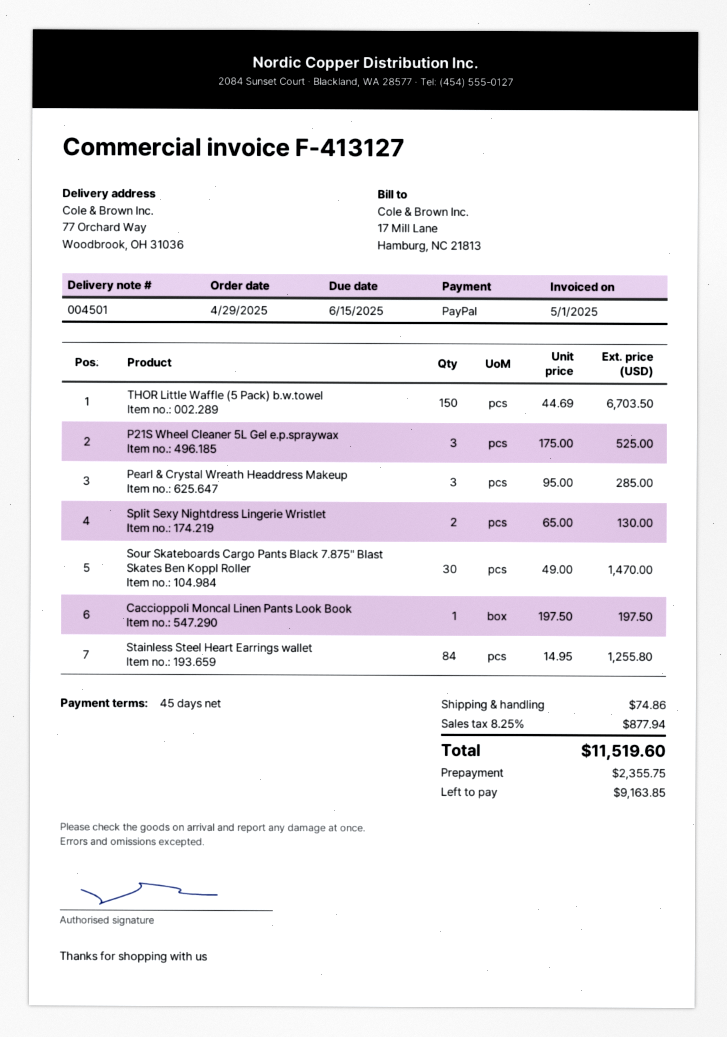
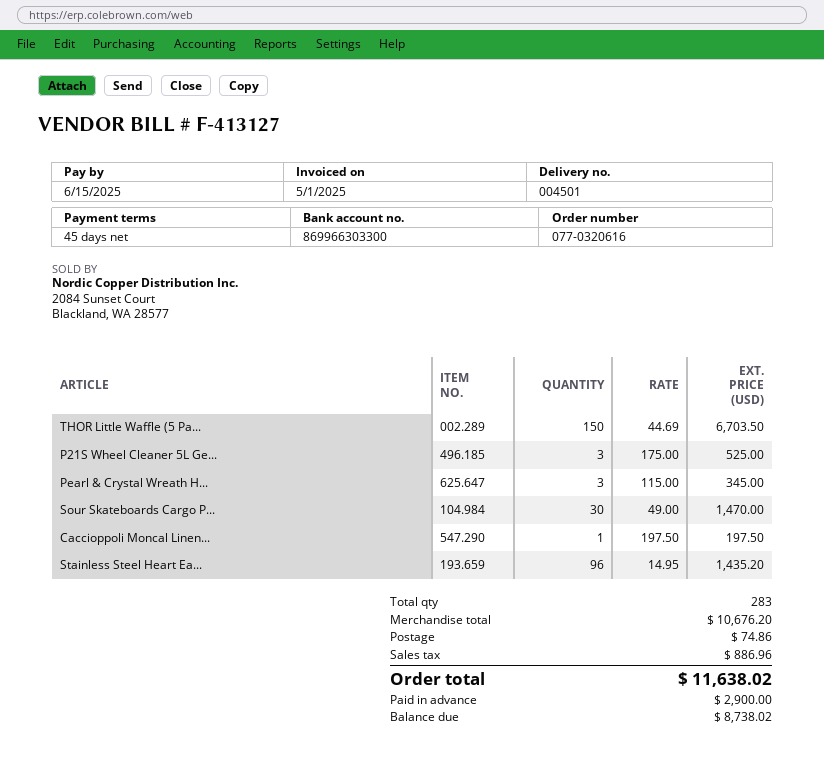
Pearl & Crystal Wreath Headdress Makeup: 3 x 95.00 = 285.00 -> 3 x 115.00 = 345.00
Split Sexy Nightdress Lingerie Wristlet: 2 x 65.00 = 130.00 -> none
Stainless Steel Heart Earrings wallet: 84 x 14.95 = 1255.80 -> 96 x 14.95 = 1435.20
tax: 877.94 -> 886.96
total: 11519.60 -> 11638.02
deposit: 2355.75 -> 2900.00
balance: 9163.85 -> 8738.02

